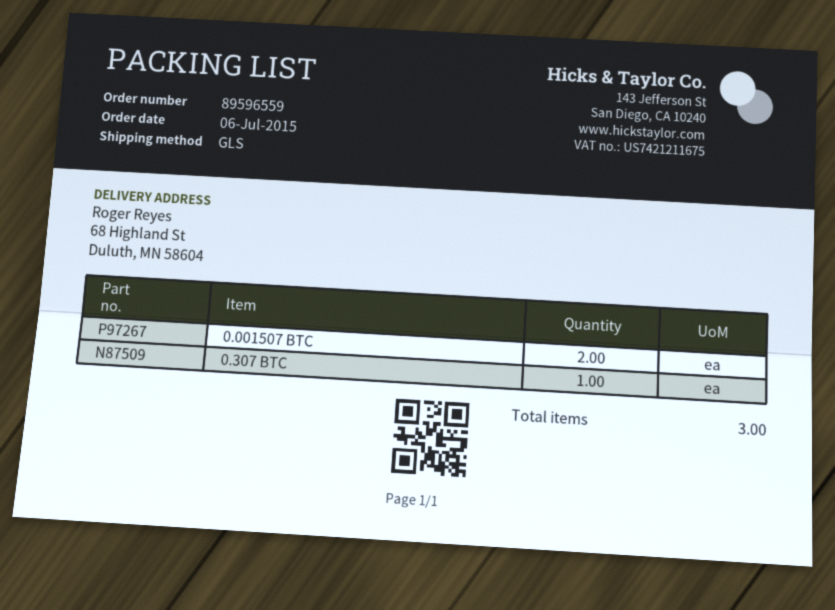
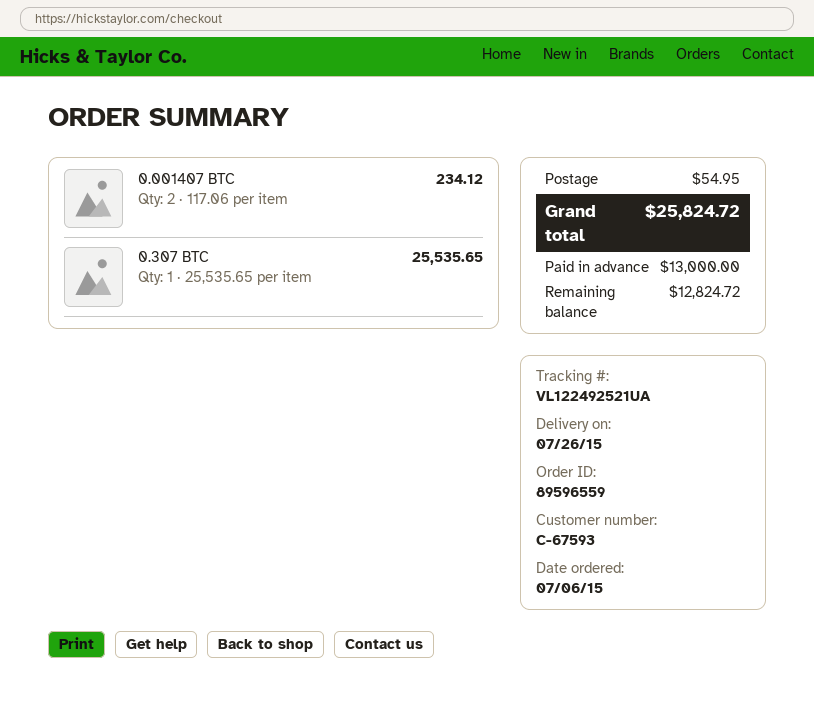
0.001507 BTC: 2 -> none
0.001407 BTC: none -> 2

